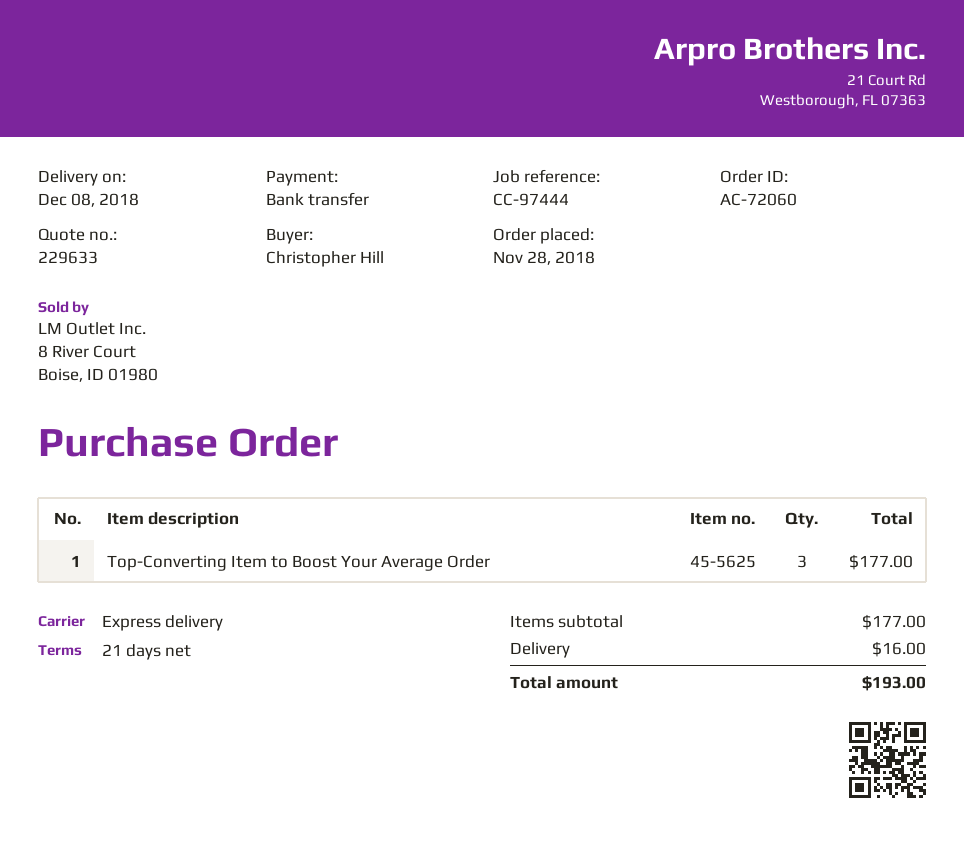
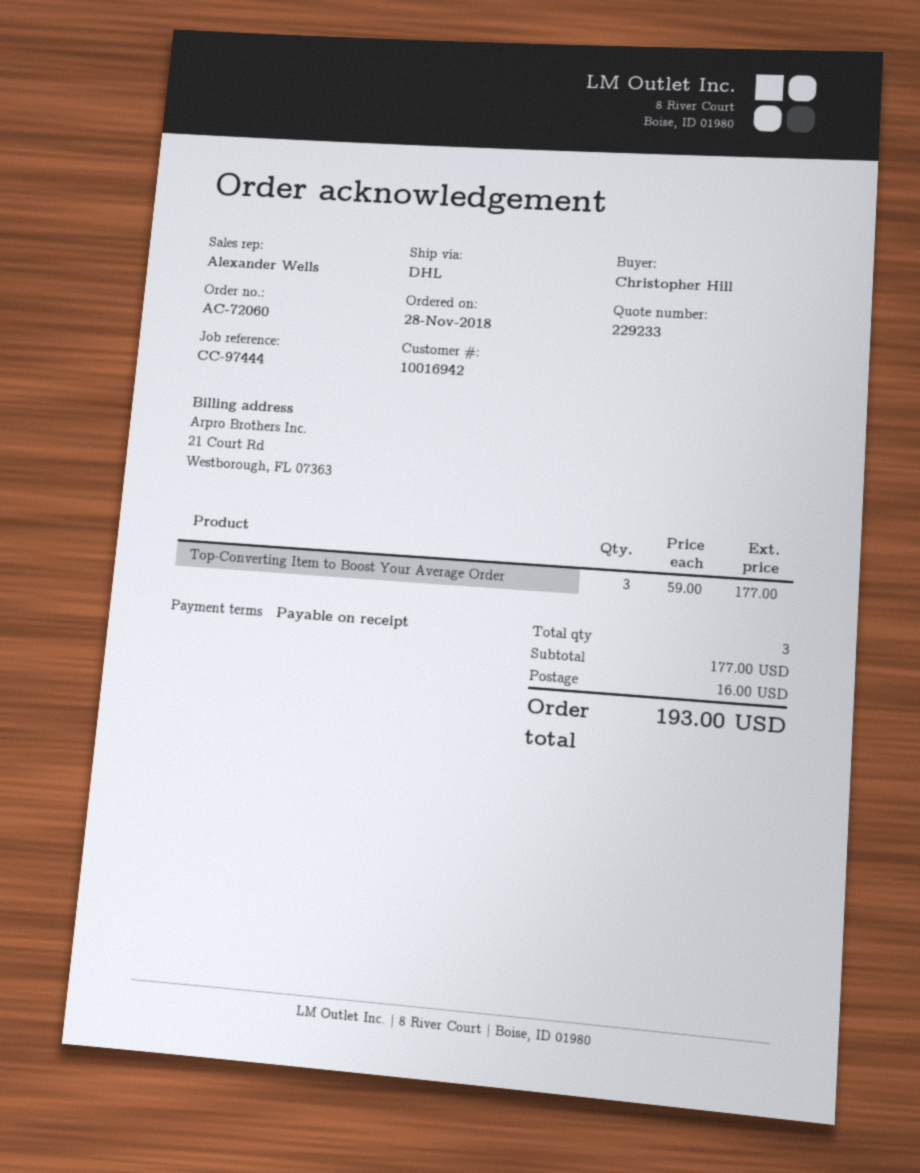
quote number: 229633 -> 229233
payment terms: 21 days -> on receipt
shipping method: express -> DHL

